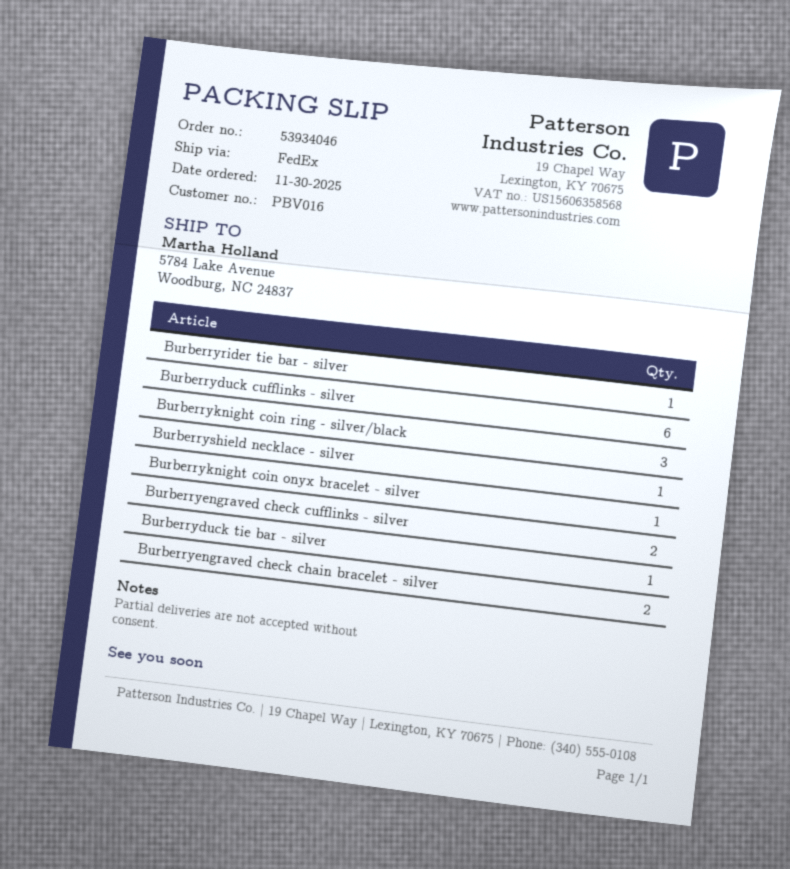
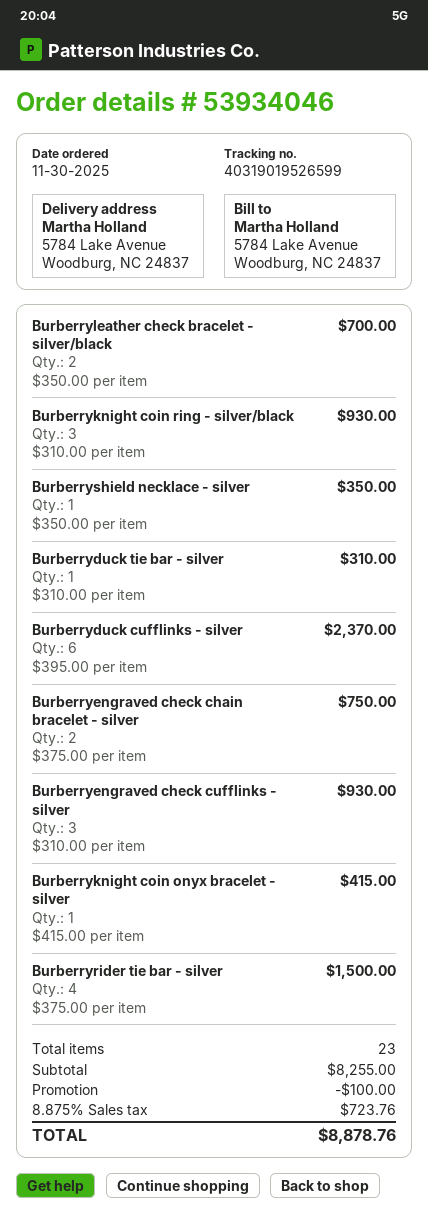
Burberryrider tie bar - silver: 1 -> 4
Burberryengraved check cufflinks - silver: 2 -> 3
Burberryleather check bracelet - silver/black: none -> 2

